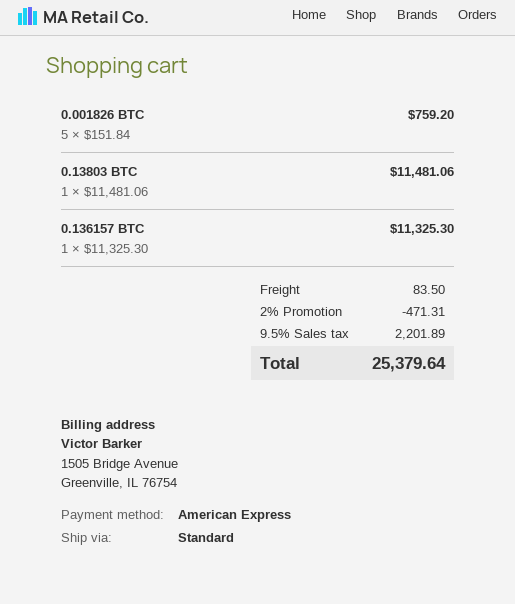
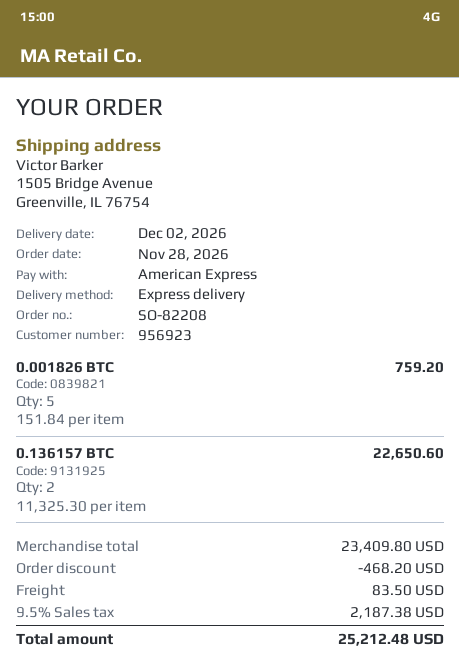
shipping method: standard -> express
0.13803 BTC: 1 x 11481.06 = 11481.06 -> none
0.136157 BTC: 1 x 11325.30 = 11325.30 -> 2 x 11325.30 = 22650.60
discount: 471.31 -> 468.20
tax: 9.5% = 2201.89 -> 9.5% = 2187.38
total: 25379.64 -> 25212.48

